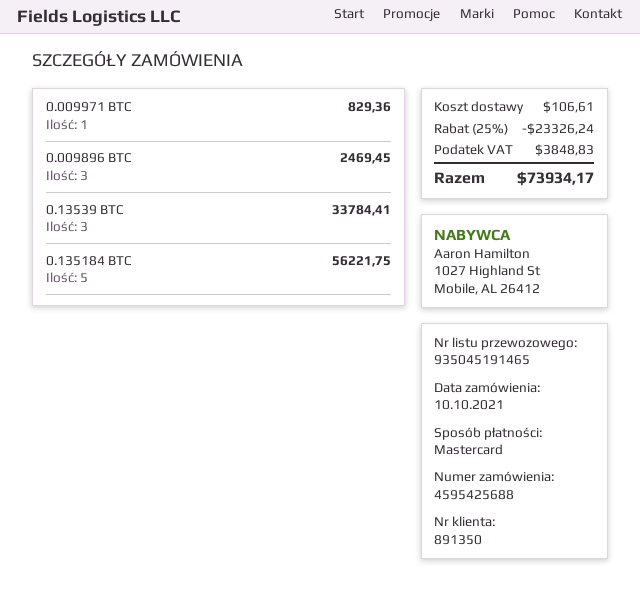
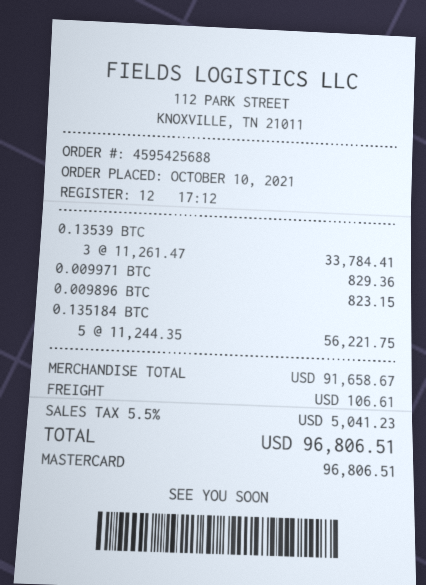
0.009896 BTC: 3 for 2469.45 -> 1 for 823.15
discount: 25% = 23326.24 -> none
tax: 3848.83 -> 5041.23
total: 73934.17 -> 96806.51

